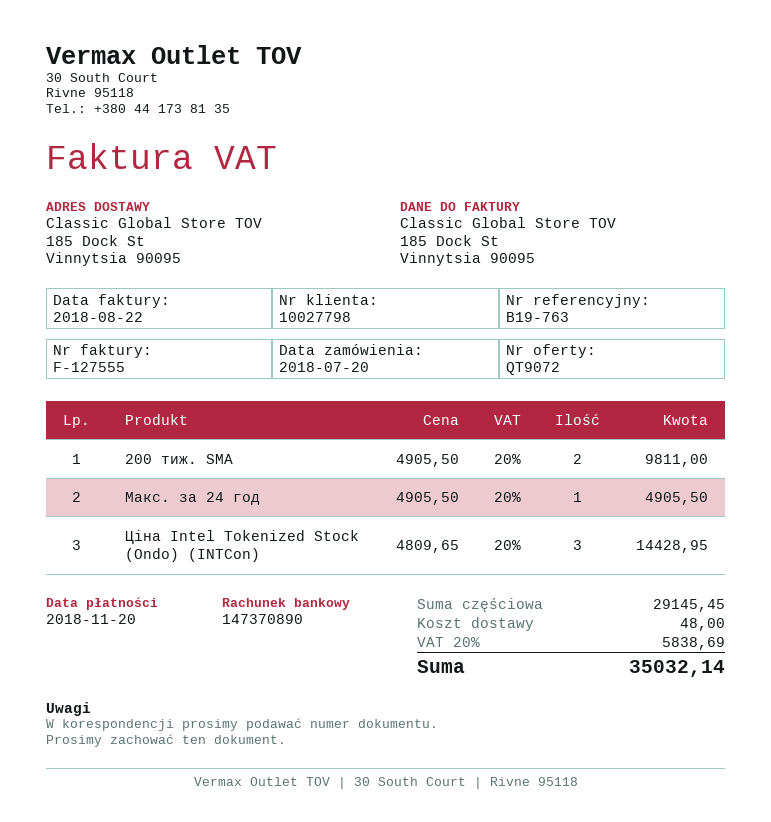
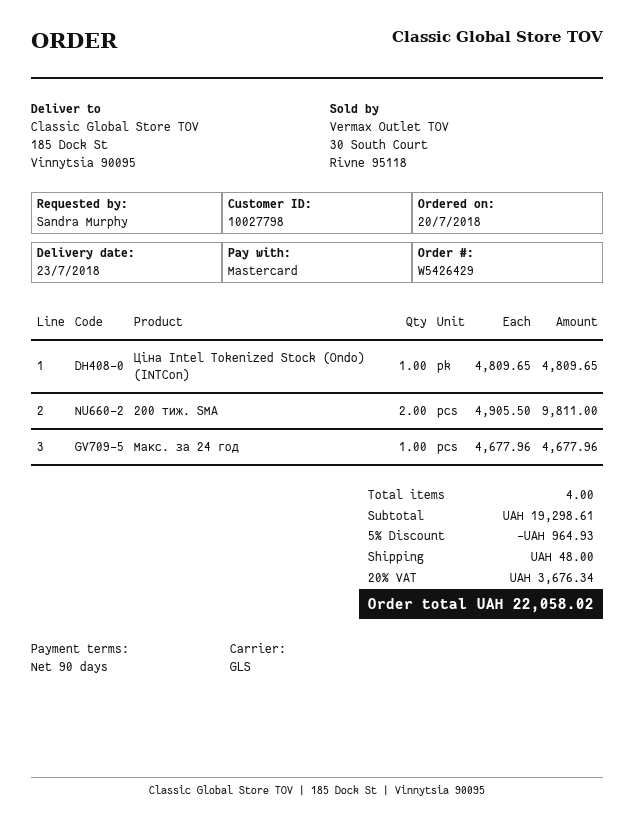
Макс. за 24 год: 1 x 4905.50 = 4905.50 -> 1 x 4677.96 = 4677.96
Ціна Intel Tokenized Stock (Ondo) (INTCon): 3 x 4809.65 = 14428.95 -> 1 x 4809.65 = 4809.65
subtotal: 29145.45 -> 19298.61
discount: none -> 5% = 964.93
tax: 20% = 5838.69 -> 20% = 3676.34
total: 35032.14 -> 22058.02

